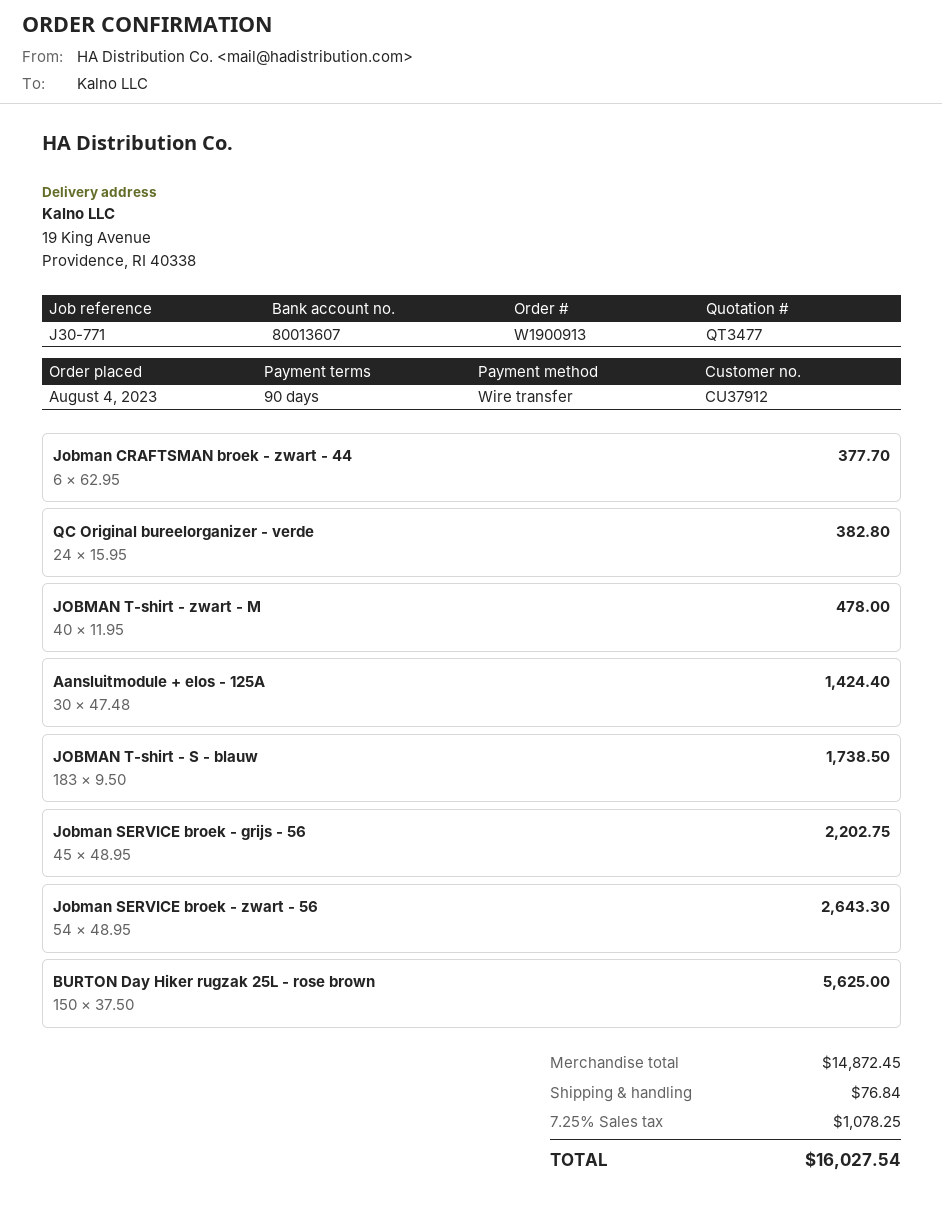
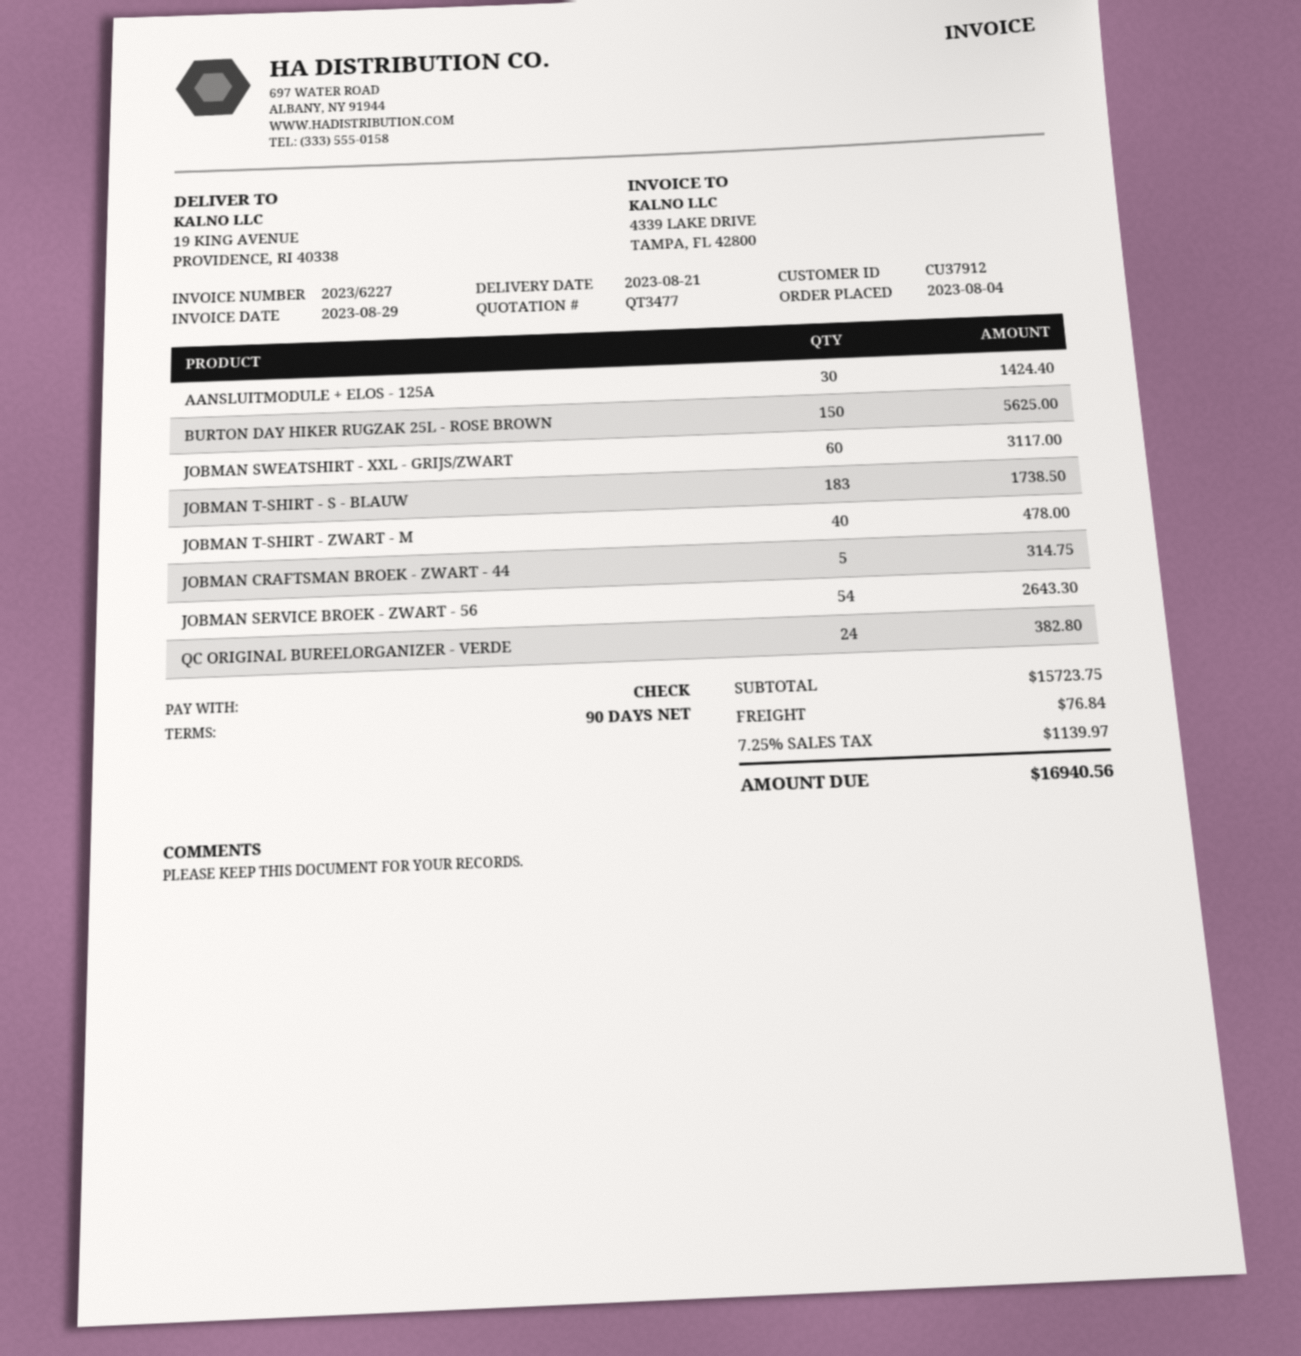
payment method: bank transfer -> cheque
Jobman CRAFTSMAN broek - zwart - 44: 6 for 377.70 -> 5 for 314.75
Jobman SERVICE broek - grijs - 56: 45 for 2202.75 -> none
JOBMAN SWEATSHIRT - XXL - GRIJS/ZWART: none -> 60 for 3117.00
subtotal: 14872.45 -> 15723.75
tax: 7.25% = 1078.25 -> 7.25% = 1139.97
total: 16027.54 -> 16940.56

